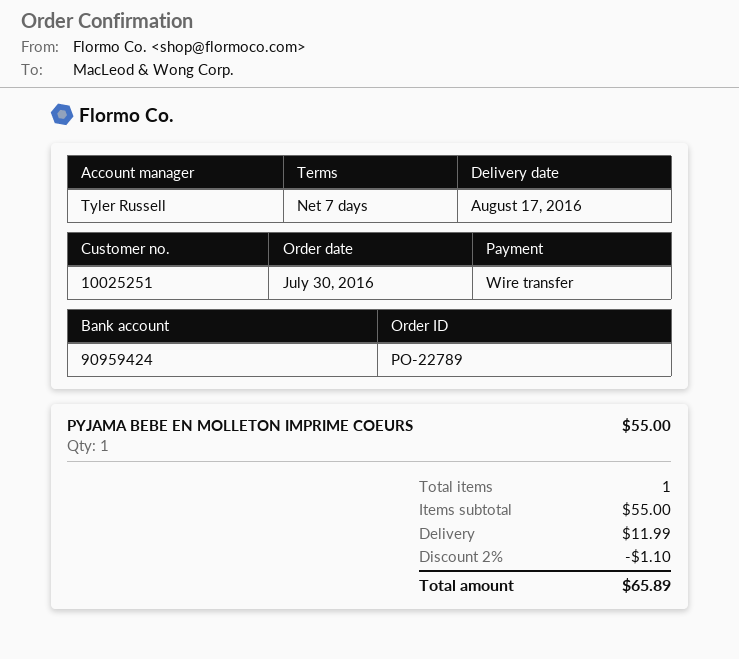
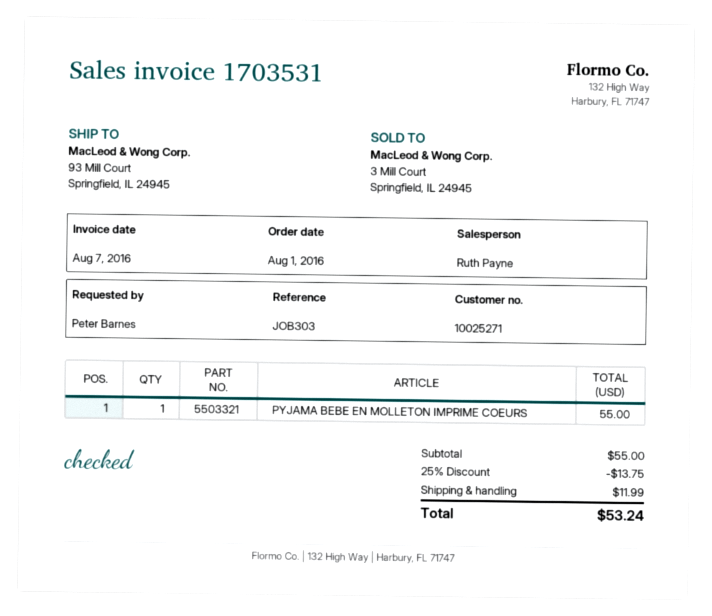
order date: 2016-07-30 -> 2016-08-01
customer number: 10025251 -> 10025271
sales rep: Tyler Russell -> Ruth Payne
discount: 2% = 1.10 -> 25% = 13.75
total: 65.89 -> 53.24

